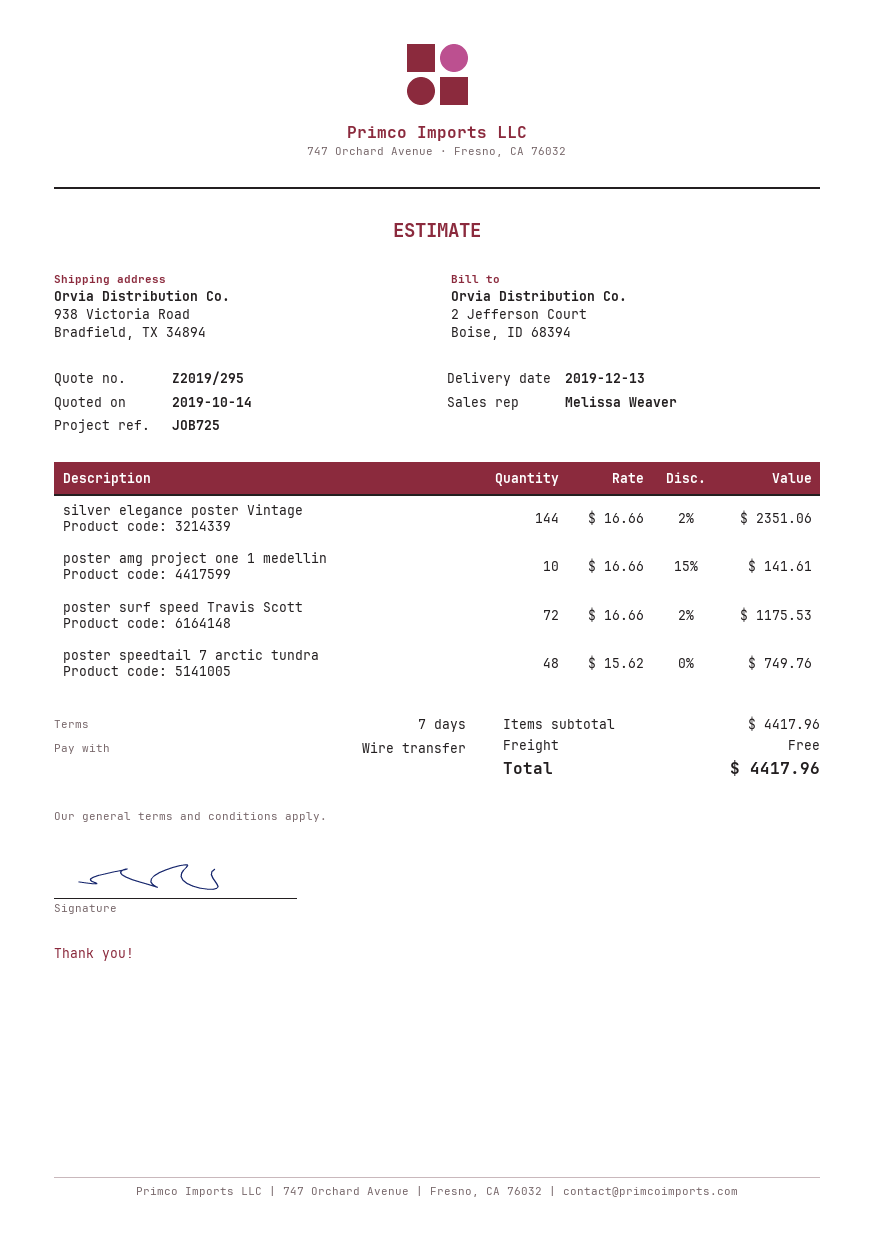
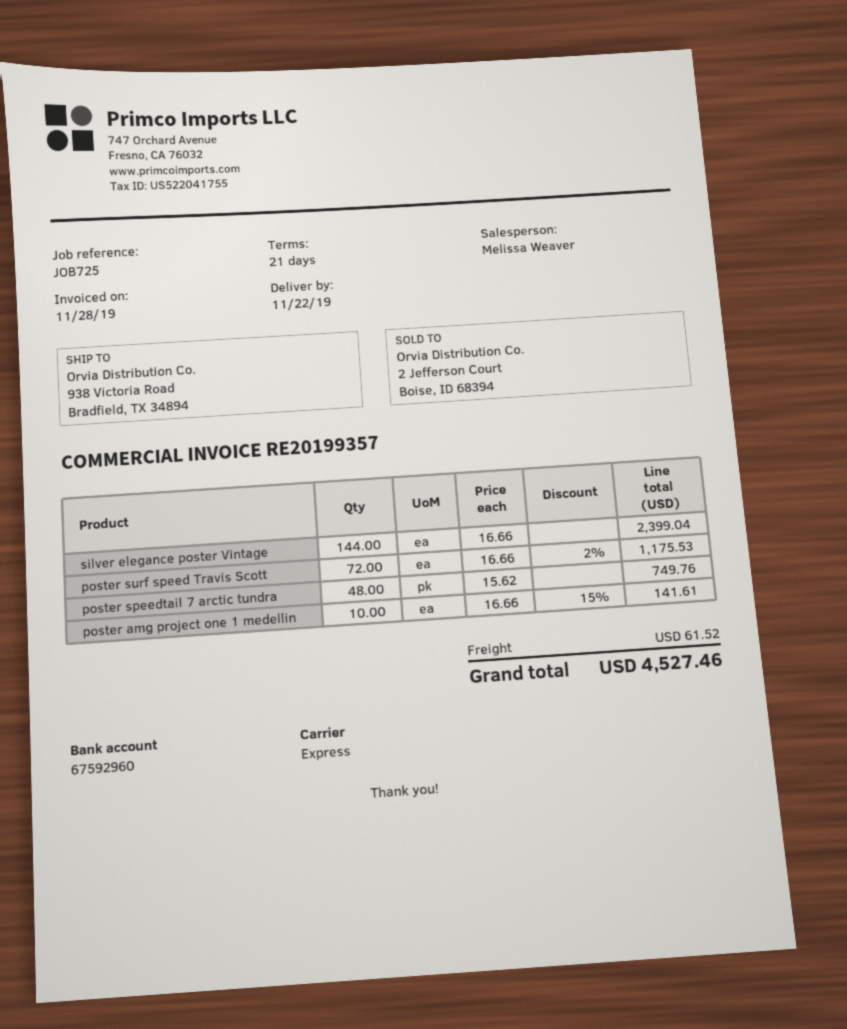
delivery date: 2019-12-13 -> 2019-11-22
payment terms: 7 days -> 21 days
silver elegance poster Vintage: 144 x 16.66 - 2% = 2351.06 -> 144 x 16.66 = 2399.04
shipping: 0.00 -> 61.52
total: 4417.96 -> 4527.46

